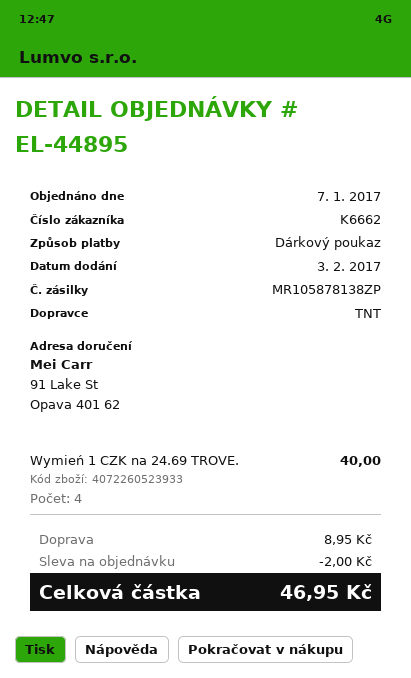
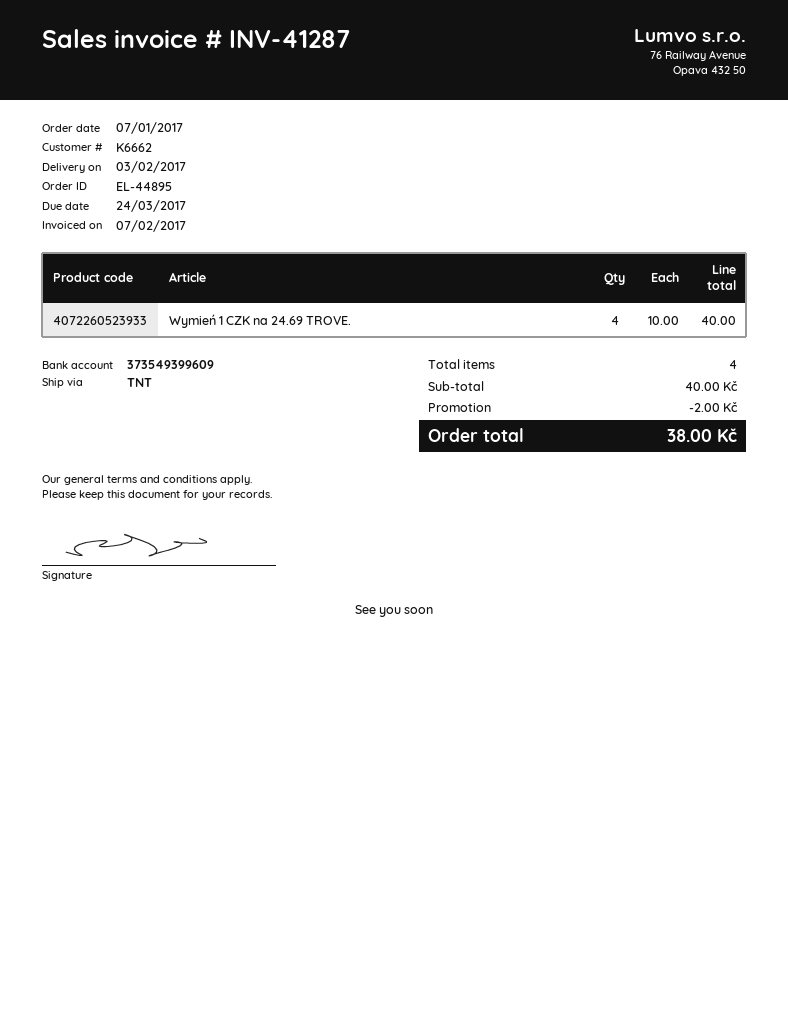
shipping: 8.95 -> none
total: 46.95 -> 38.00

